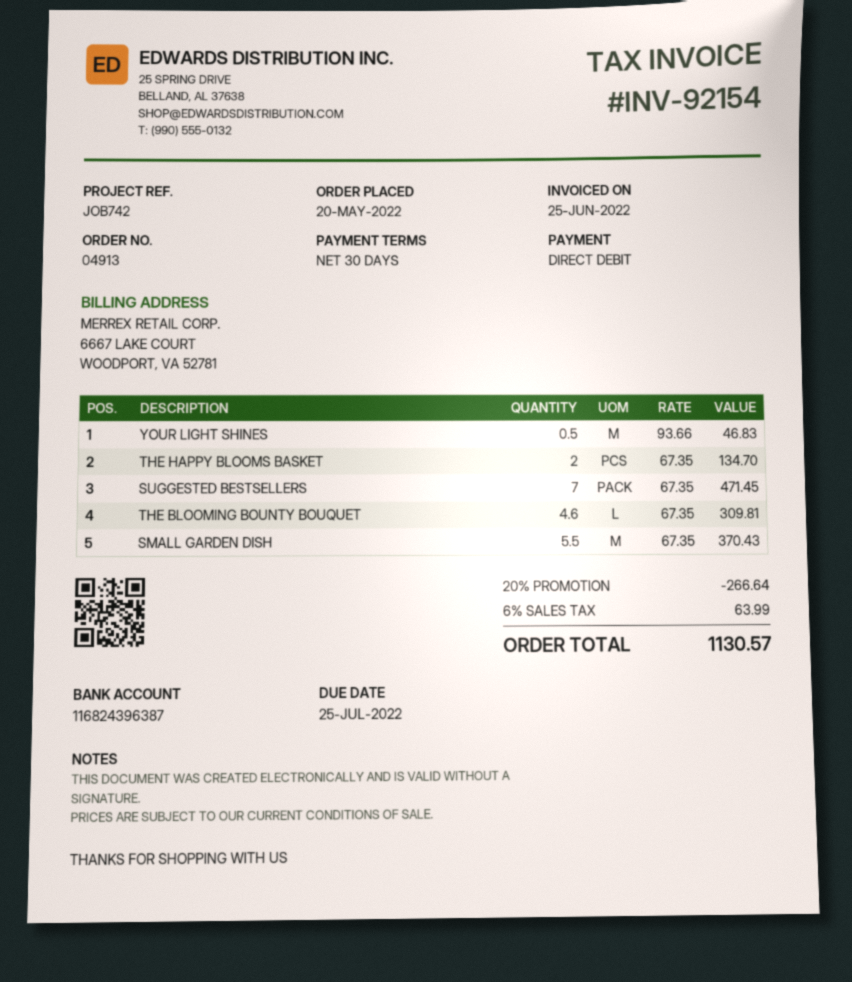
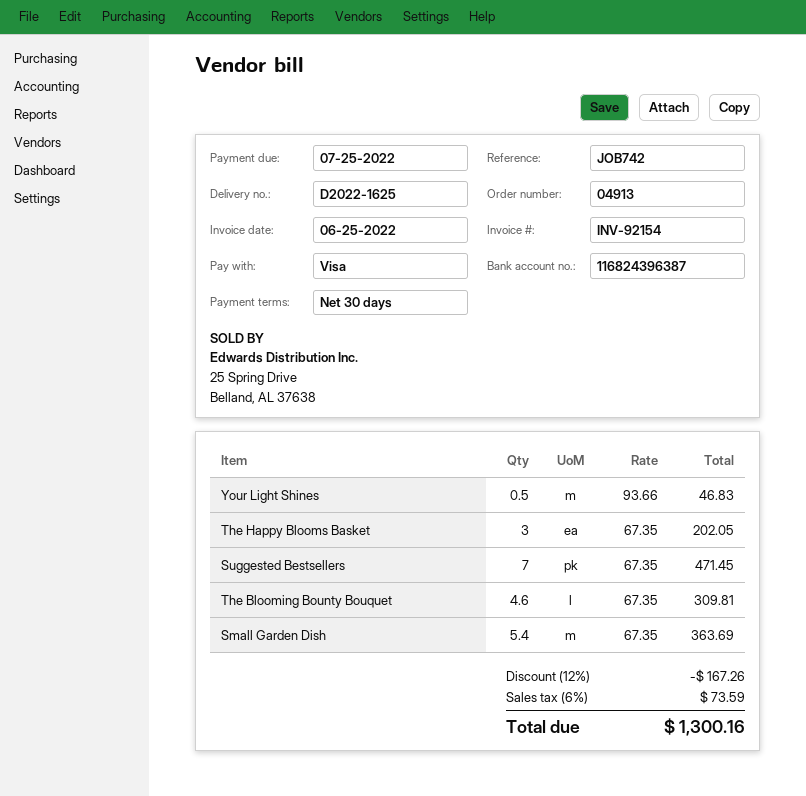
payment method: direct debit -> Visa
THE HAPPY BLOOMS BASKET: 2 x 67.35 = 134.70 -> 3 x 67.35 = 202.05
SMALL GARDEN DISH: 5.5 x 67.35 = 370.43 -> 5.4 x 67.35 = 363.69
discount: 20% = 266.64 -> 12% = 167.26
tax: 6% = 63.99 -> 6% = 73.59
total: 1130.57 -> 1300.16

